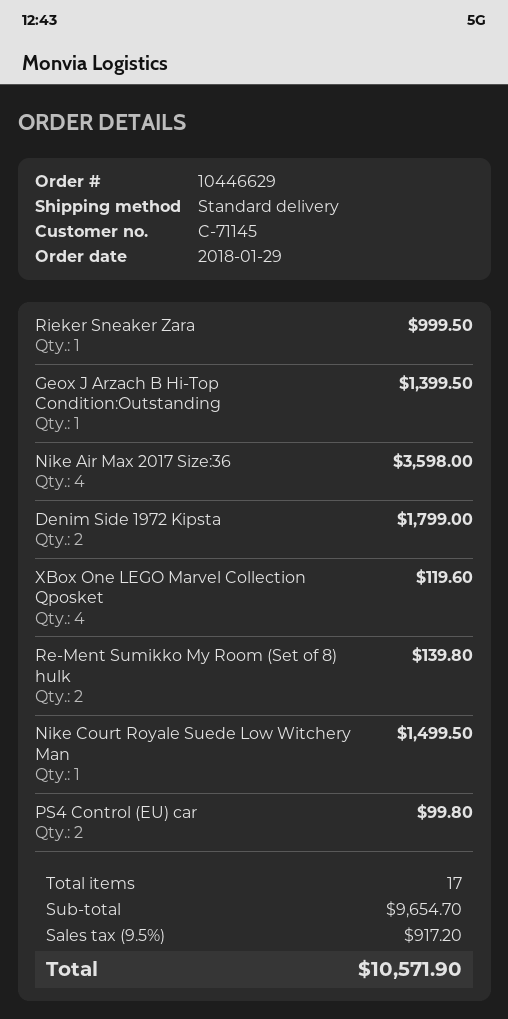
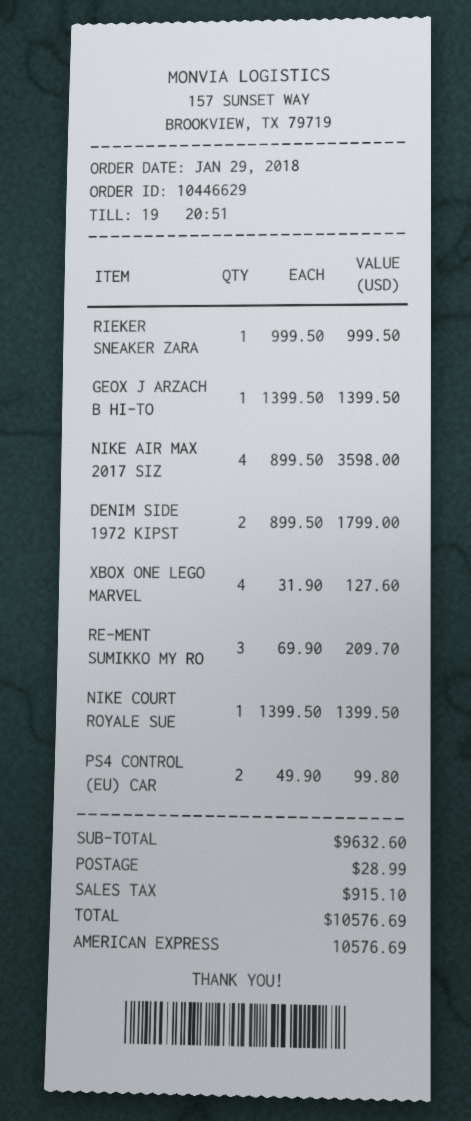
XBox One LEGO Marvel Collection Qposket: 4 for 119.60 -> 4 for 127.60
Re-Ment Sumikko My Room (Set of 8) hulk: 2 for 139.80 -> 3 for 209.70
Nike Court Royale Suede Low Witchery Man: 1 for 1499.50 -> 1 for 1399.50
subtotal: 9654.70 -> 9632.60
shipping: none -> 28.99
tax: 917.20 -> 915.10
total: 10571.90 -> 10576.69

